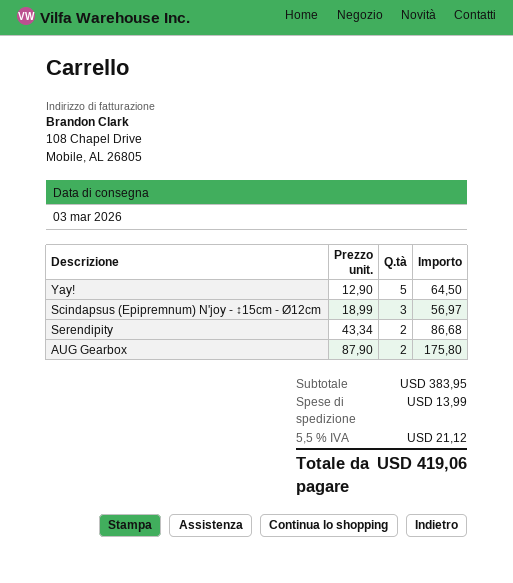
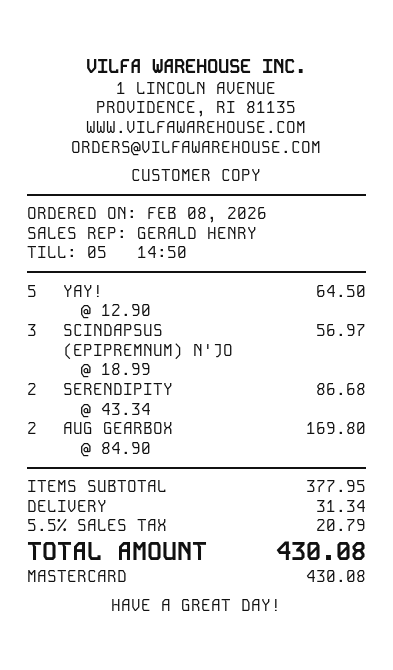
AUG Gearbox: 2 x 87.90 = 175.80 -> 2 x 84.90 = 169.80
subtotal: 383.95 -> 377.95
shipping: 13.99 -> 31.34
tax: 5.5% = 21.12 -> 5.5% = 20.79
total: 419.06 -> 430.08

